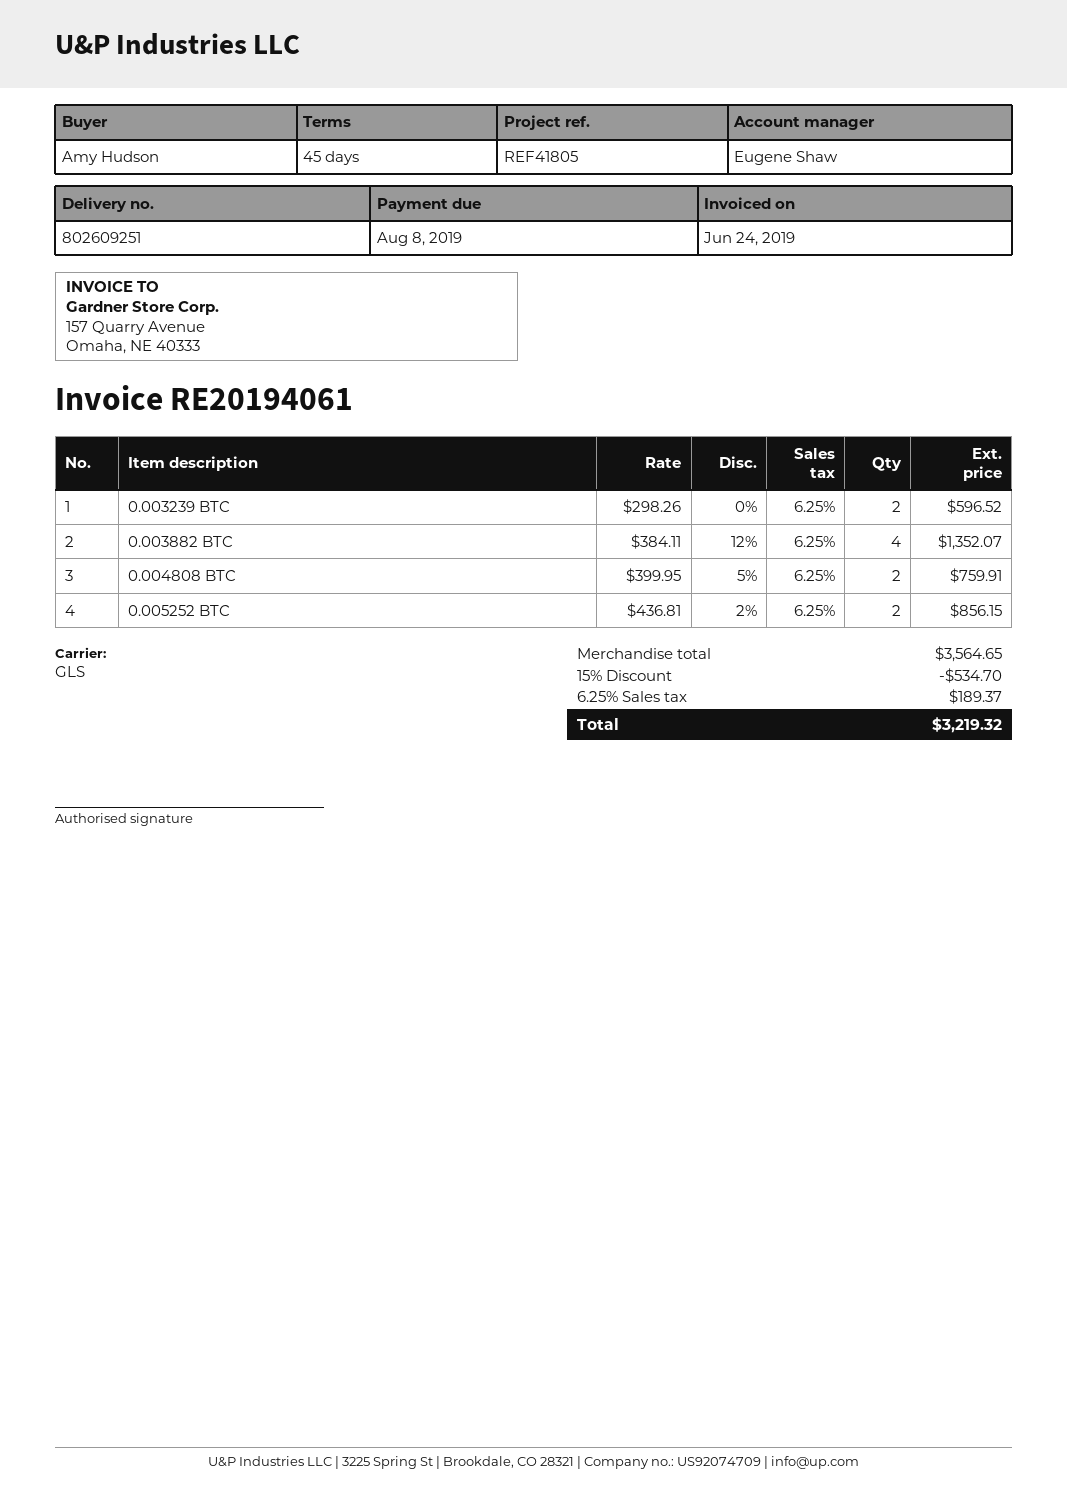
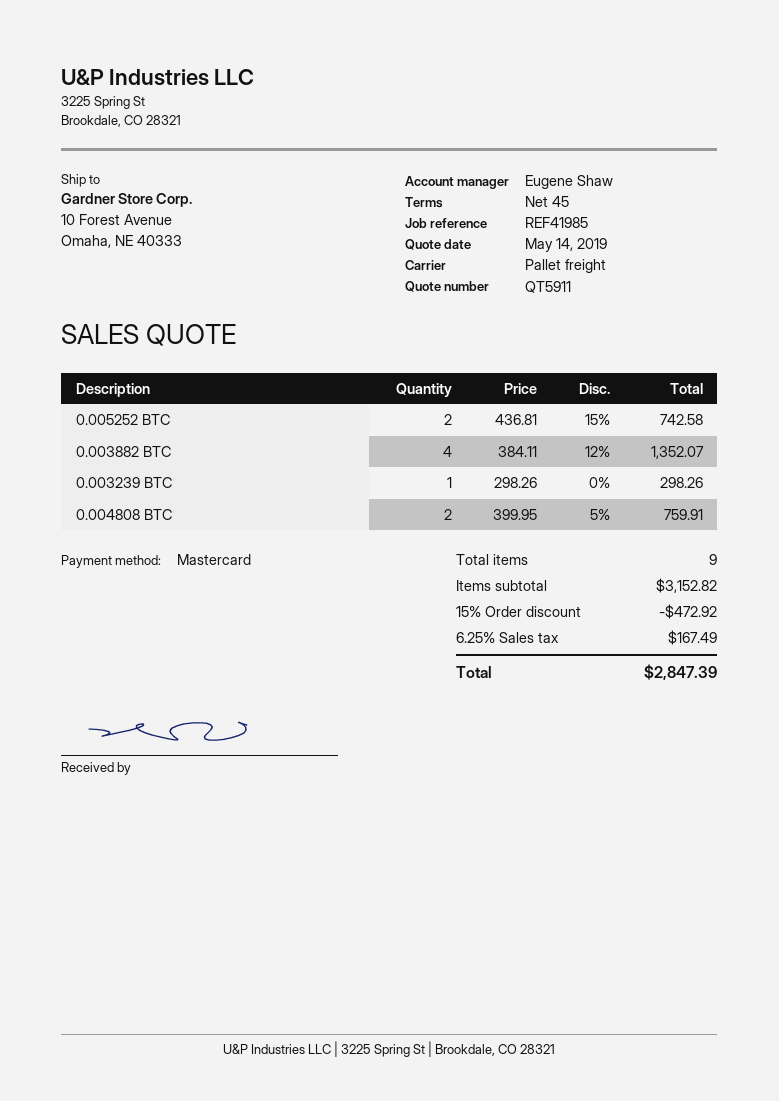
reference: REF41805 -> REF41985
shipping method: GLS -> pallet freight
0.003239 BTC: 2 x 298.26 = 596.52 -> 1 x 298.26 = 298.26
0.005252 BTC: 2 x 436.81 - 2% = 856.15 -> 2 x 436.81 - 15% = 742.58
subtotal: 3564.65 -> 3152.82
discount: 15% = 534.70 -> 15% = 472.92
tax: 6.25% = 189.37 -> 6.25% = 167.49
total: 3219.32 -> 2847.39

